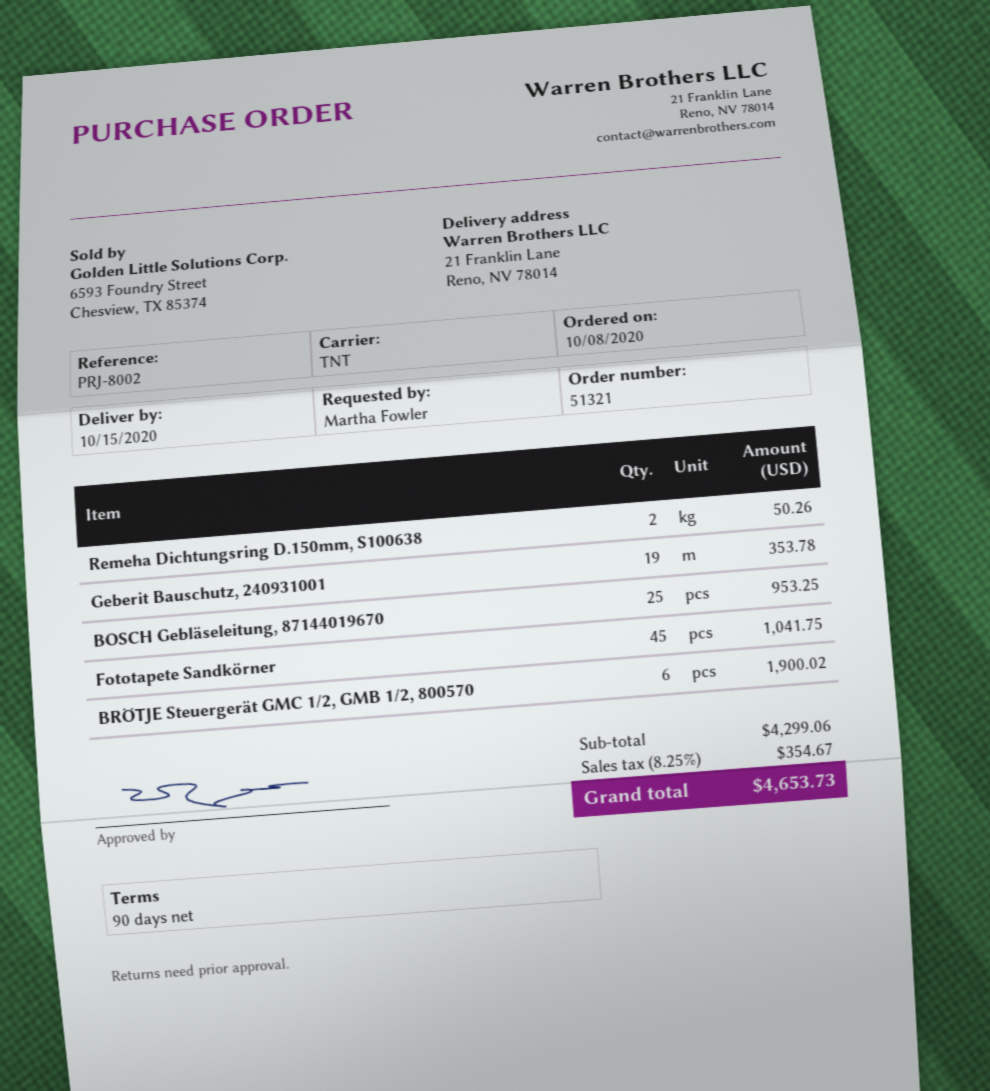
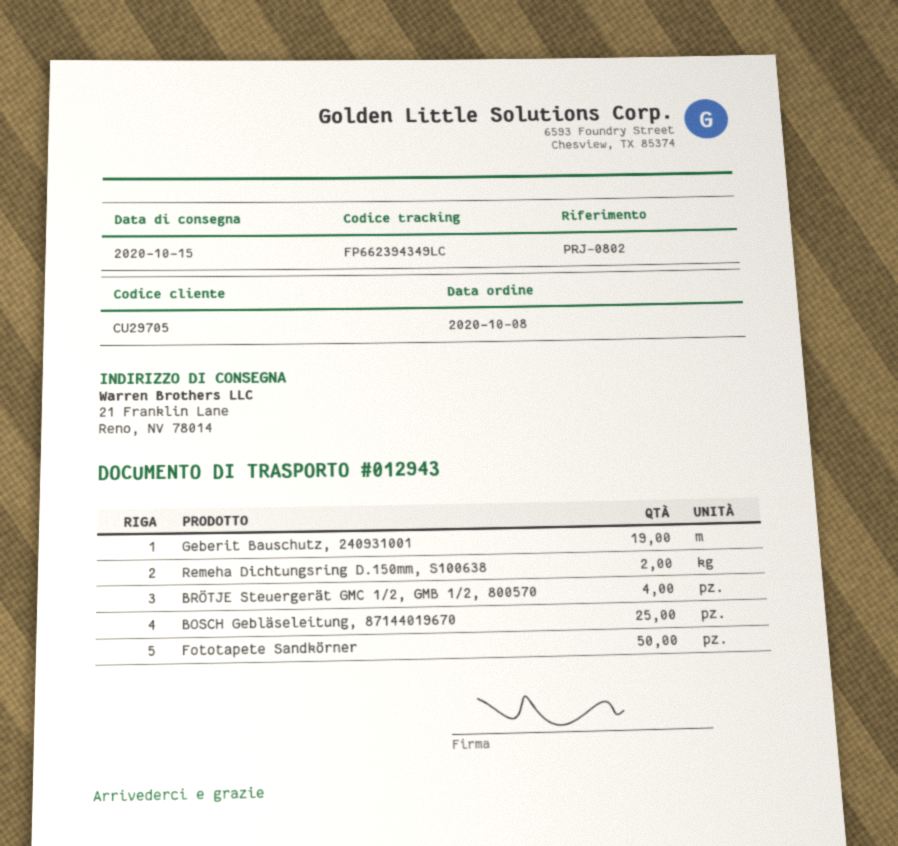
reference: PRJ-8002 -> PRJ-0802
Fototapete Sandkörner: 45 -> 50
BRÖTJE Steuergerät GMC 1/2, GMB 1/2, 800570: 6 -> 4

